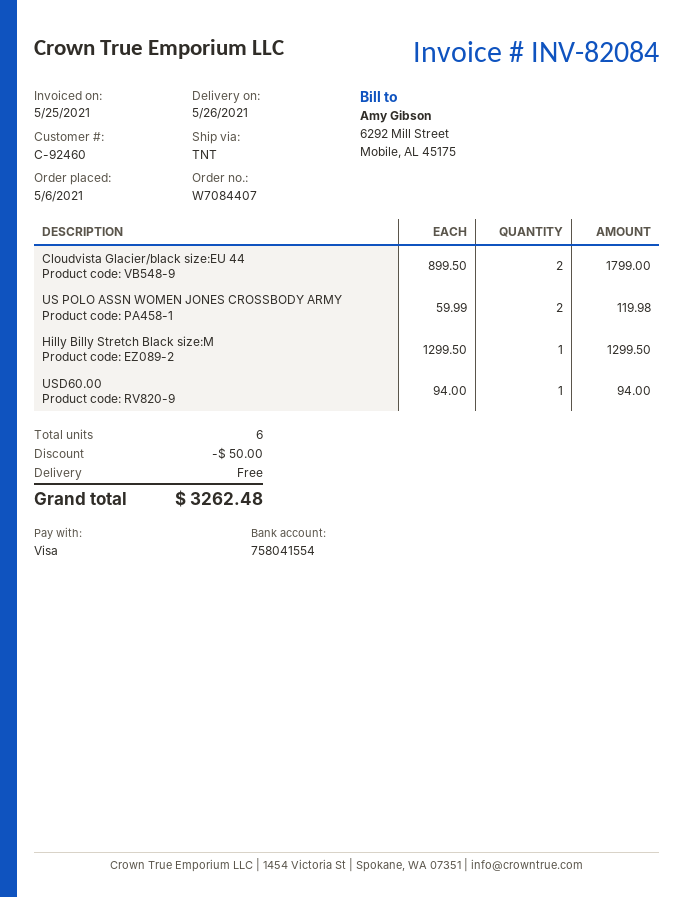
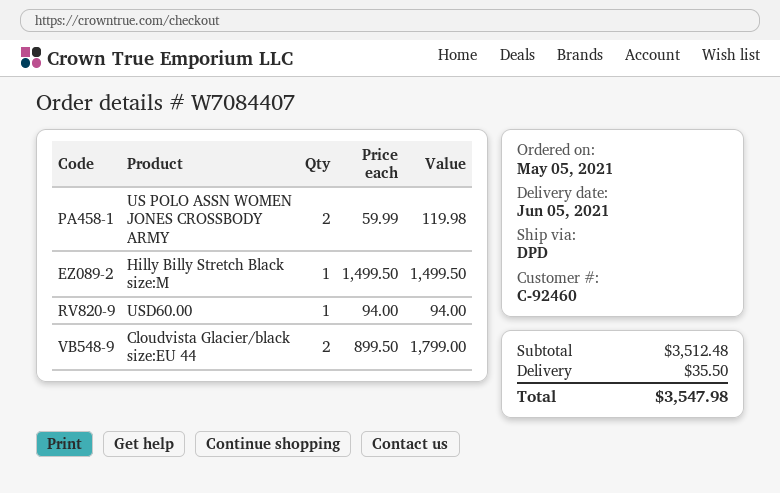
order date: 2021-05-06 -> 2021-05-05
delivery date: 2021-05-26 -> 2021-06-05
shipping method: TNT -> DPD
Hilly Billy Stretch Black size:M: 1 x 1299.50 = 1299.50 -> 1 x 1499.50 = 1499.50
discount: 50.00 -> none
shipping: 0.00 -> 35.50
total: 3262.48 -> 3547.98

